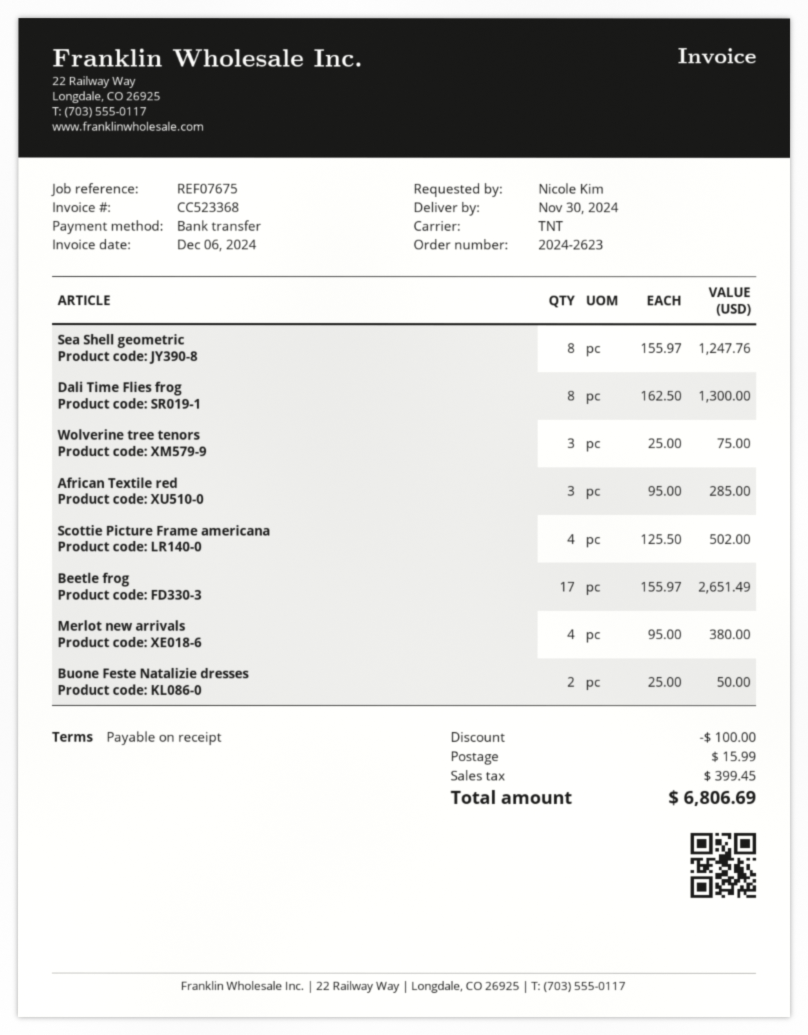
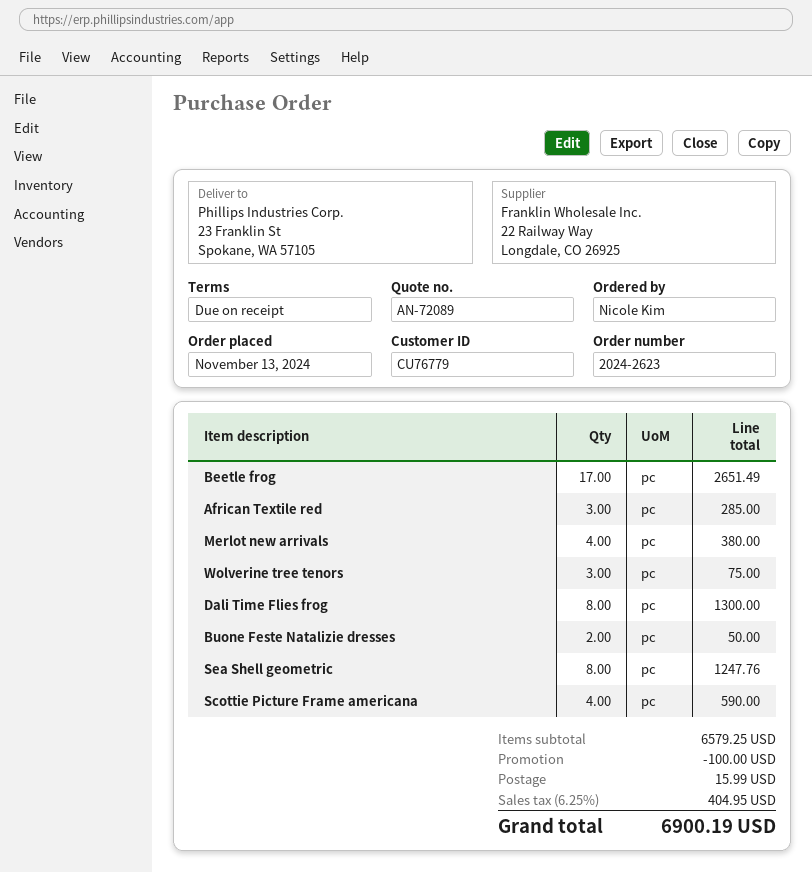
Scottie Picture Frame americana: 4 for 502.00 -> 4 for 590.00
tax: 399.45 -> 404.95
total: 6806.69 -> 6900.19

